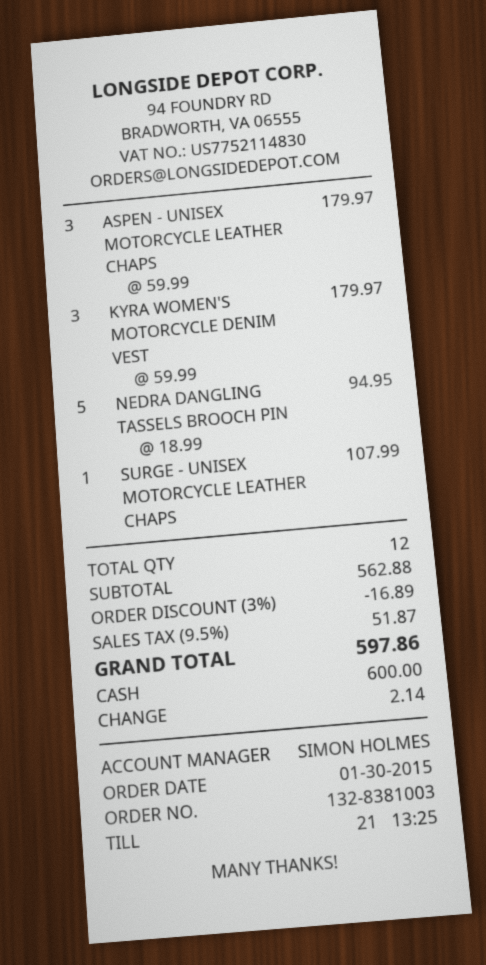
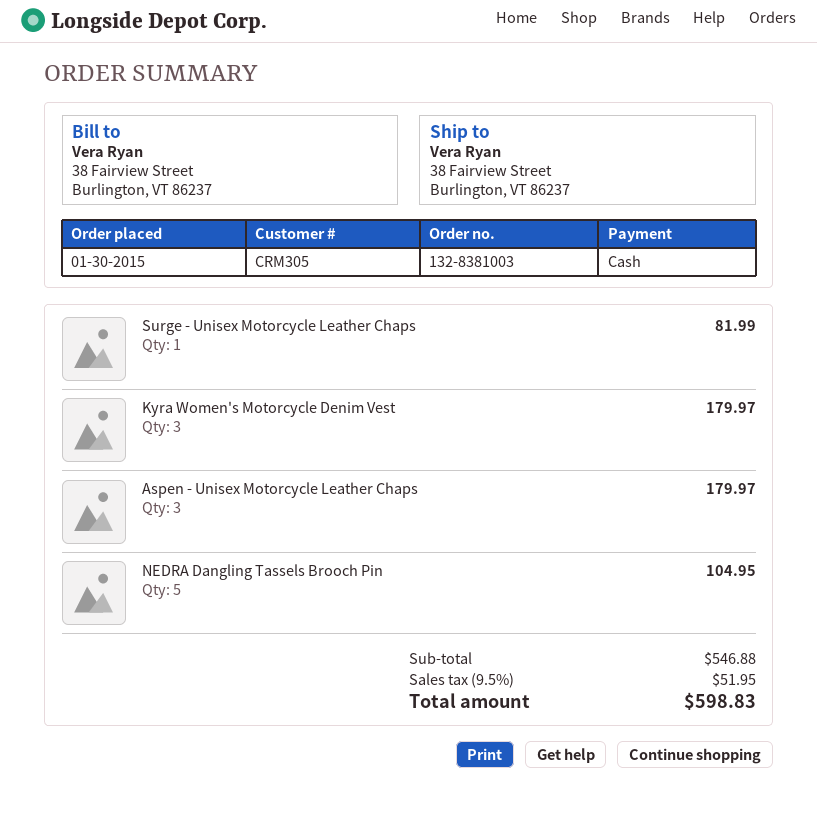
NEDRA DANGLING TASSELS BROOCH PIN: 5 for 94.95 -> 5 for 104.95
SURGE - UNISEX MOTORCYCLE LEATHER CHAPS: 1 for 107.99 -> 1 for 81.99
subtotal: 562.88 -> 546.88
discount: 3% = 16.89 -> none
tax: 9.5% = 51.87 -> 9.5% = 51.95
total: 597.86 -> 598.83

